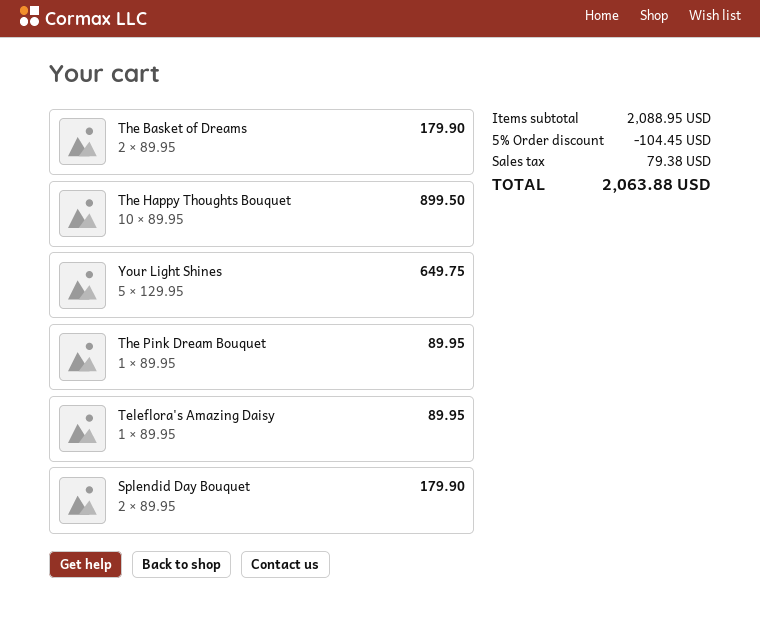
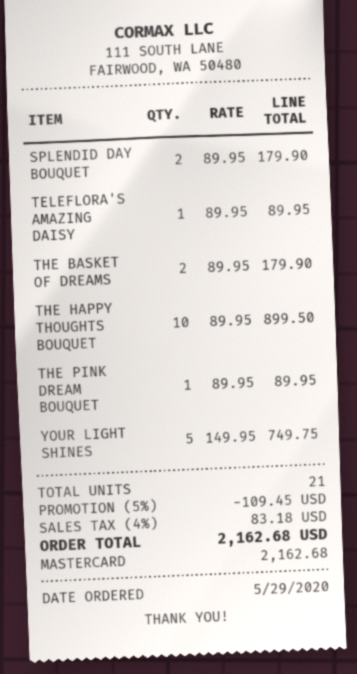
Your Light Shines: 5 x 129.95 = 649.75 -> 5 x 149.95 = 749.75
discount: 5% = 104.45 -> 5% = 109.45
tax: 79.38 -> 83.18
total: 2063.88 -> 2162.68

